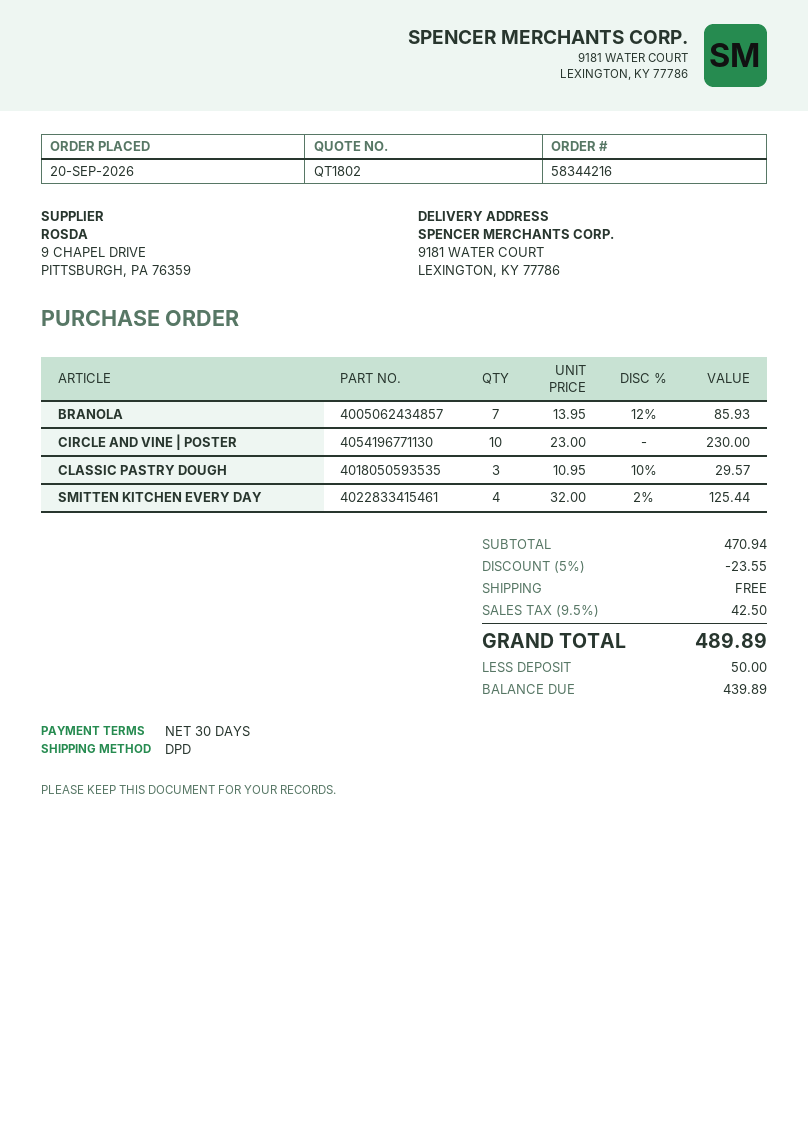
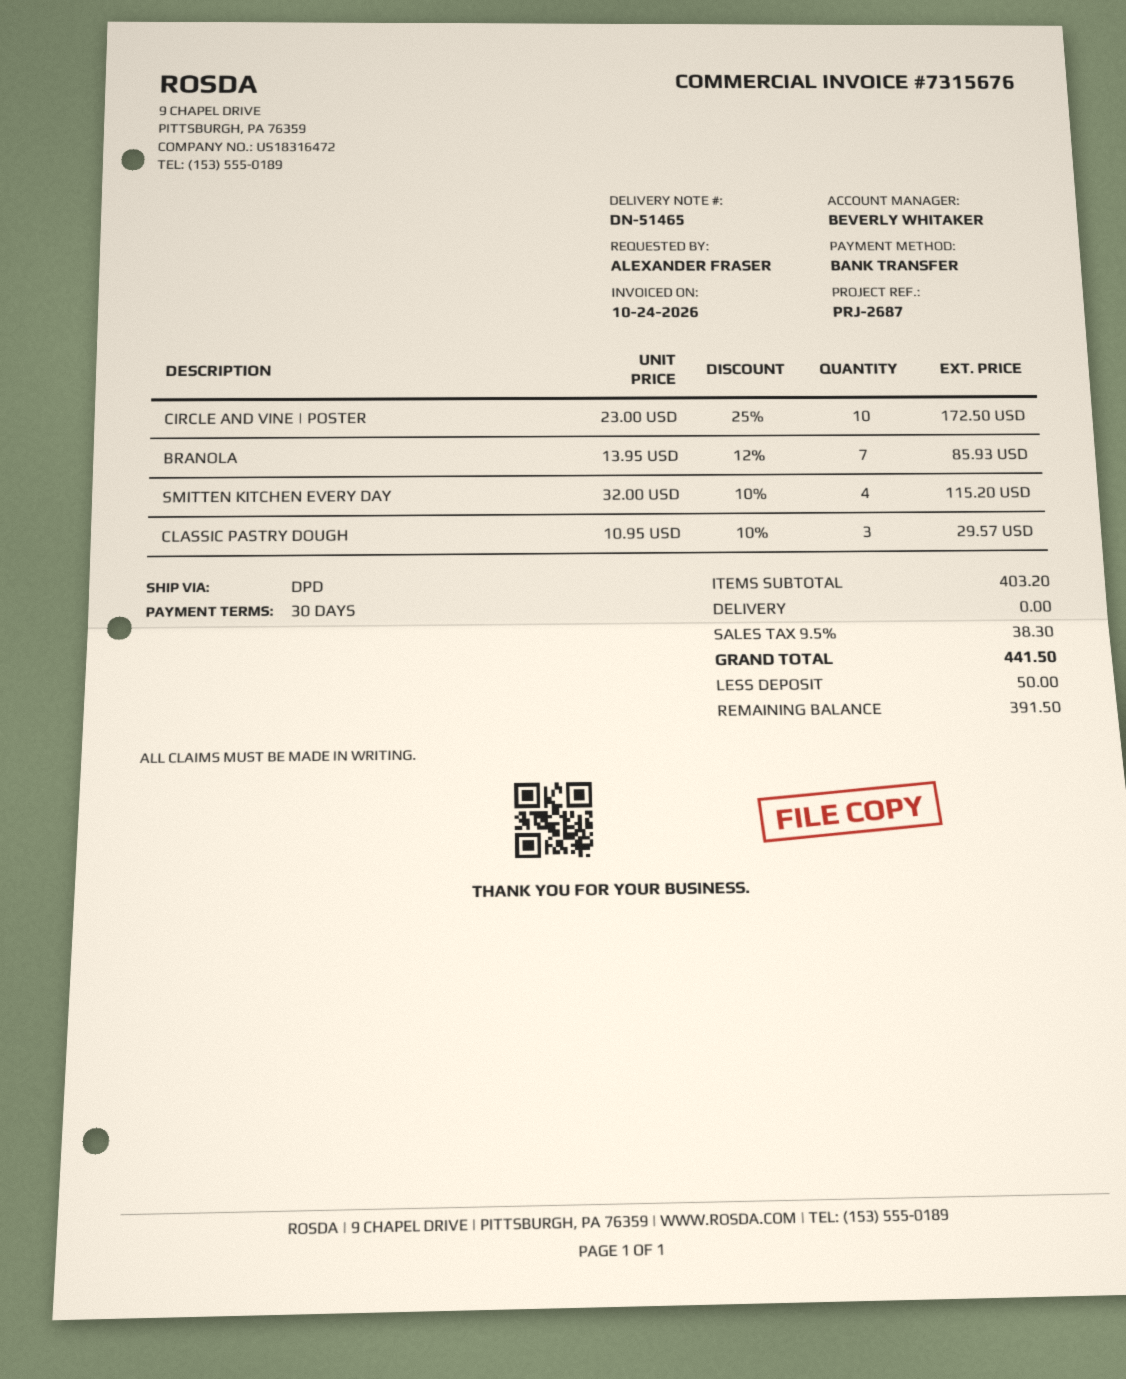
CIRCLE AND VINE | POSTER: 10 x 23.00 = 230.00 -> 10 x 23.00 - 25% = 172.50
SMITTEN KITCHEN EVERY DAY: 4 x 32.00 - 2% = 125.44 -> 4 x 32.00 - 10% = 115.20
subtotal: 470.94 -> 403.20
discount: 5% = 23.55 -> none
tax: 9.5% = 42.50 -> 9.5% = 38.30
total: 489.89 -> 441.50
balance: 439.89 -> 391.50

